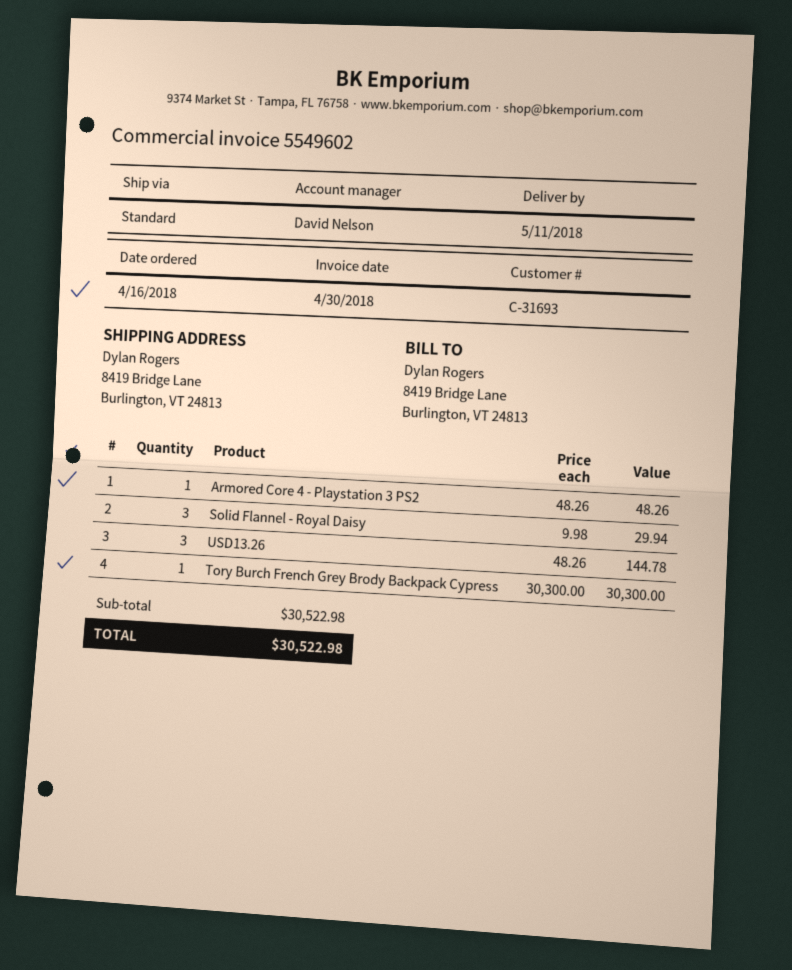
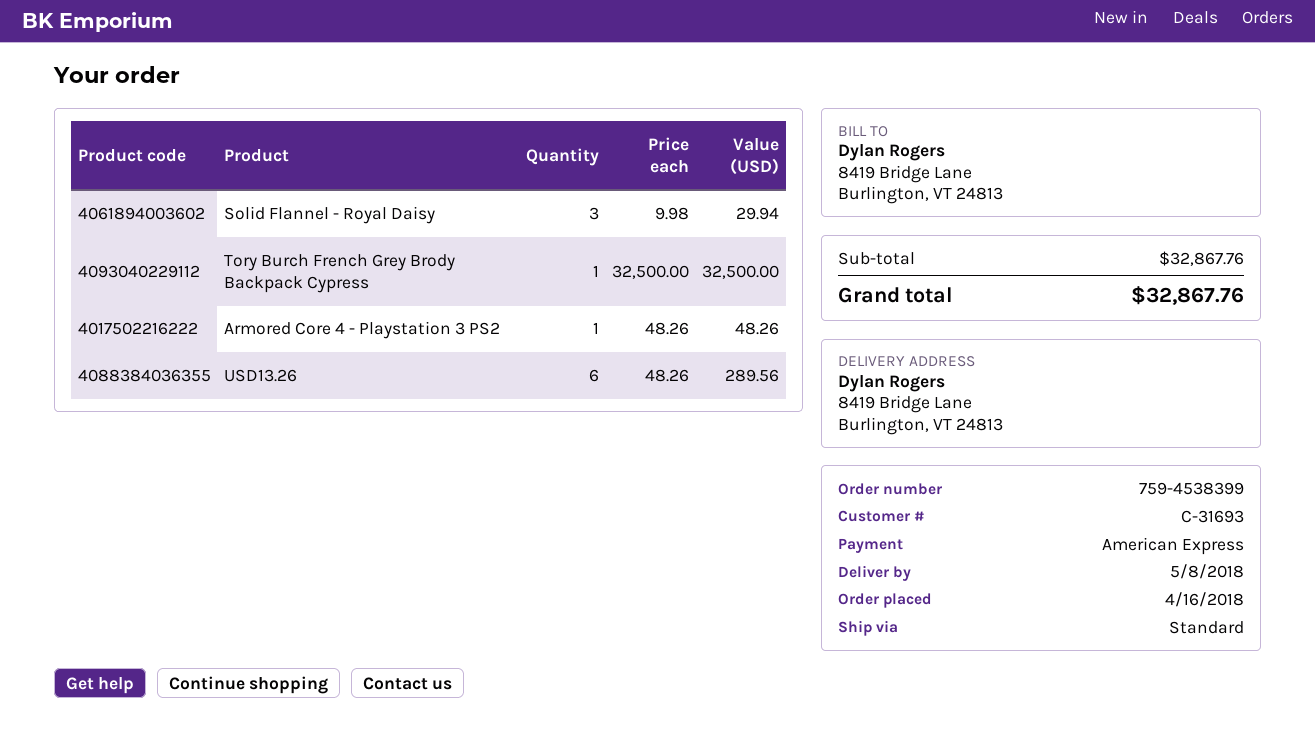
delivery date: 2018-05-11 -> 2018-05-08
USD13.26: 3 x 48.26 = 144.78 -> 6 x 48.26 = 289.56
Tory Burch French Grey Brody Backpack Cypress: 1 x 30300.00 = 30300.00 -> 1 x 32500.00 = 32500.00
subtotal: 30522.98 -> 32867.76
total: 30522.98 -> 32867.76

